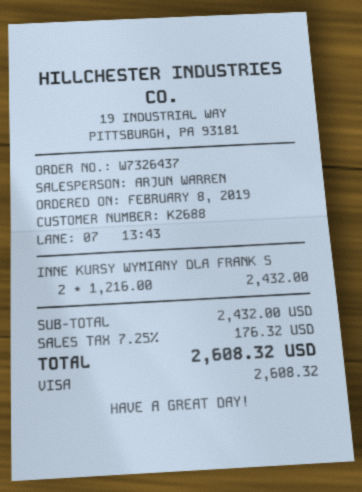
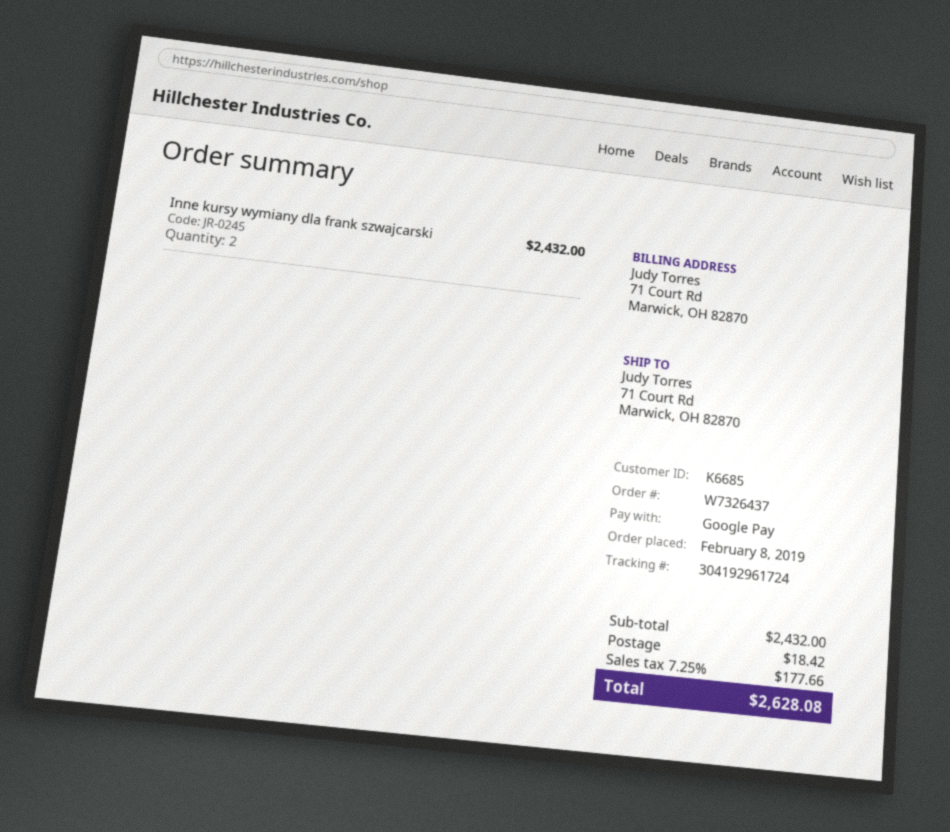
customer number: K2688 -> K6685
payment method: Visa -> Google Pay
shipping: none -> 18.42
tax: 7.25% = 176.32 -> 7.25% = 177.66
total: 2608.32 -> 2628.08

